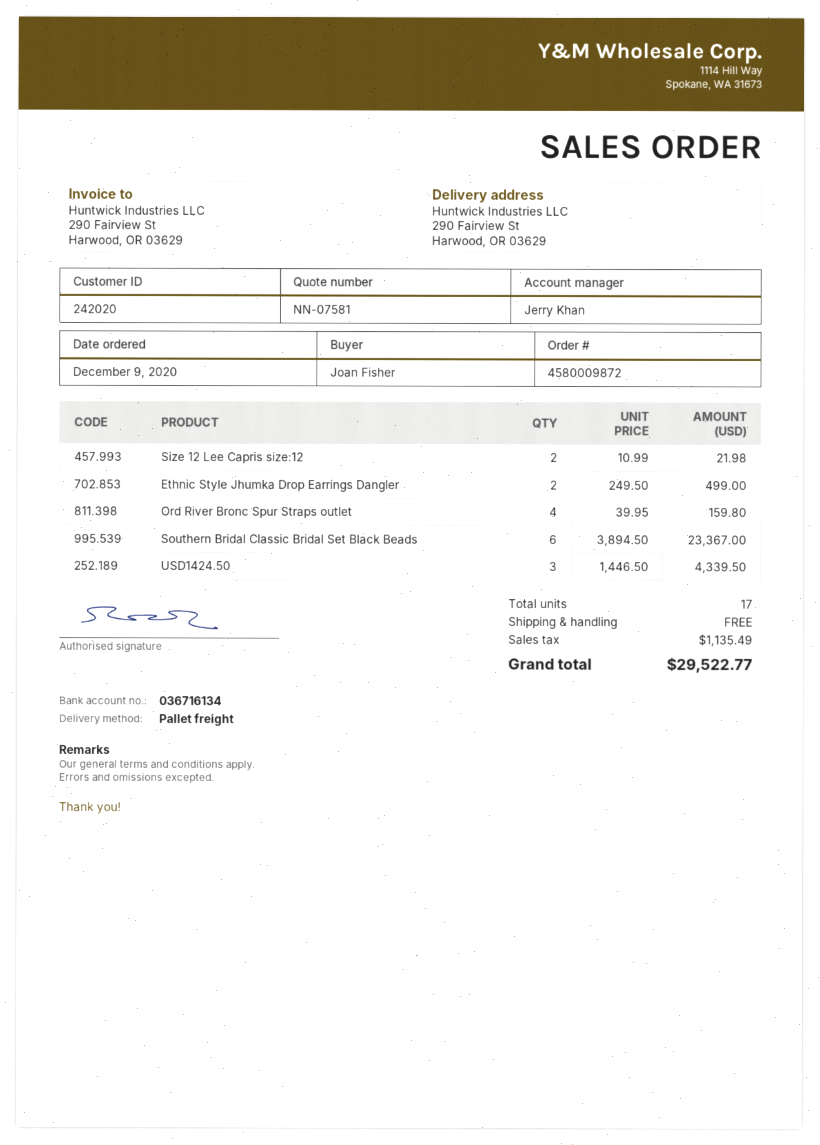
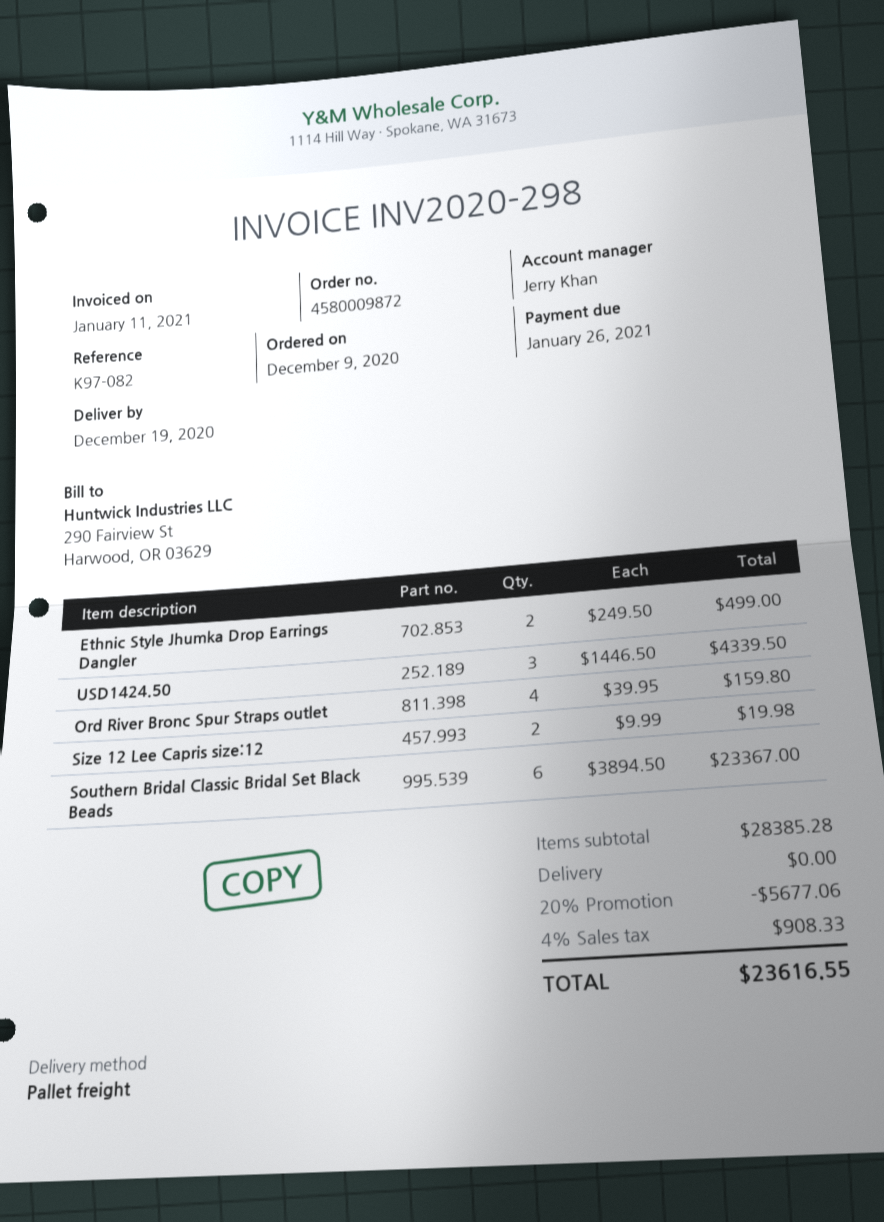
Size 12 Lee Capris size:12: 2 x 10.99 = 21.98 -> 2 x 9.99 = 19.98
discount: none -> 20% = 5677.06
tax: 1135.49 -> 908.33
total: 29522.77 -> 23616.55

